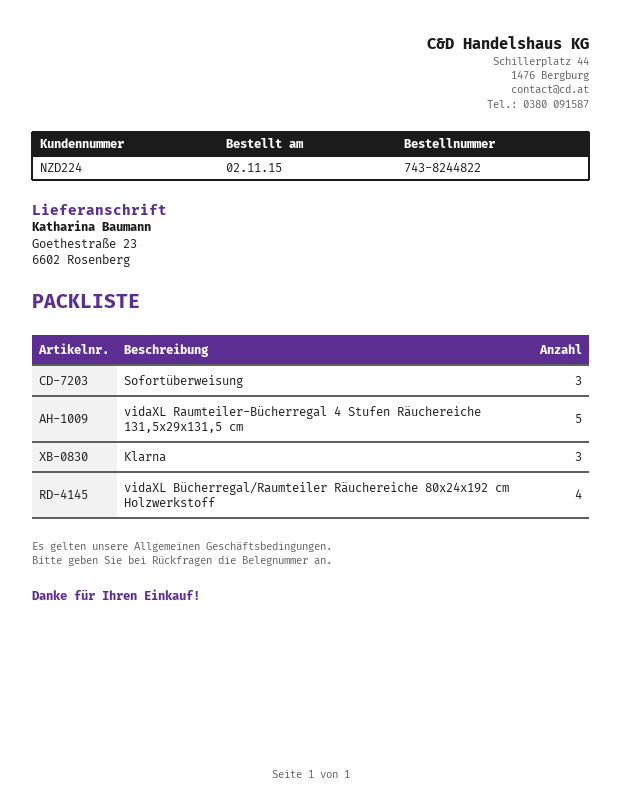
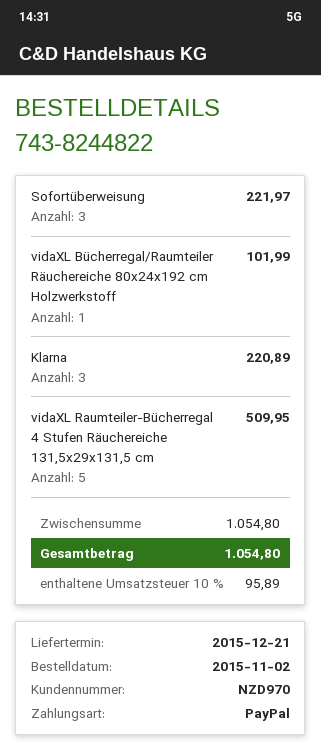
customer number: NZD224 -> NZD970
vidaXL Bücherregal/Raumteiler Räuchereiche 80x24x192 cm Holzwerkstoff: 4 -> 1

